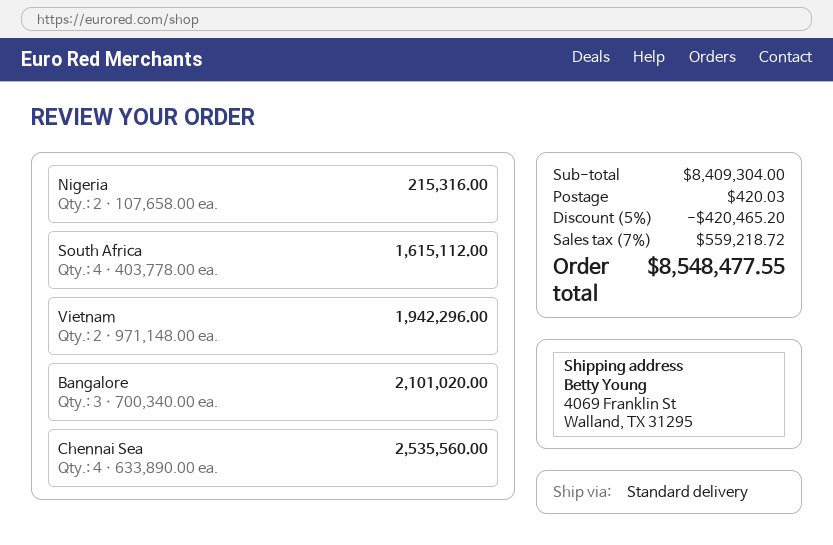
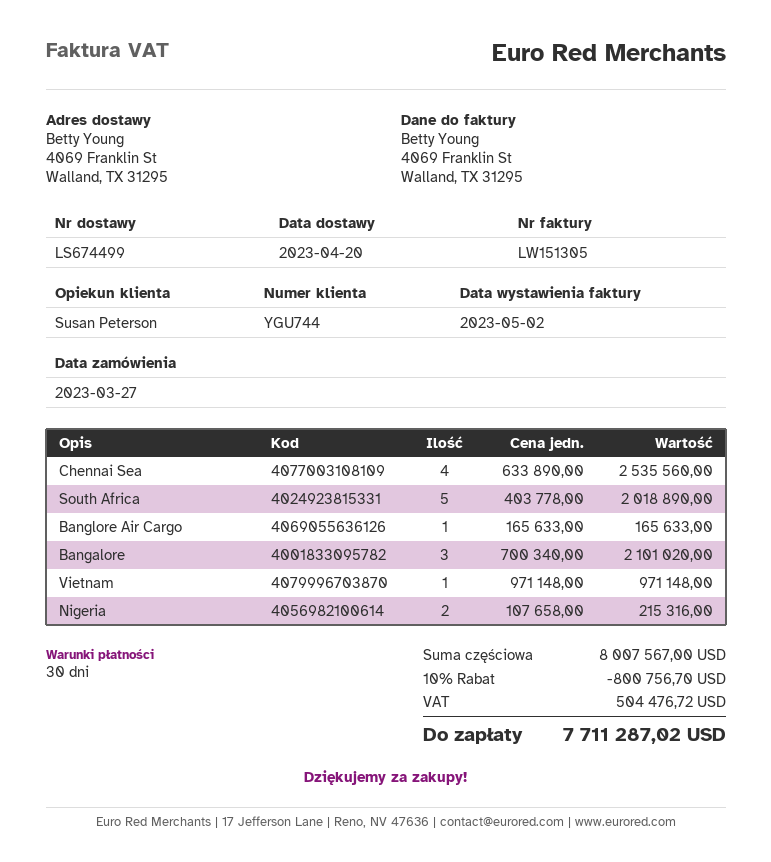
South Africa: 4 x 403778.00 = 1615112.00 -> 5 x 403778.00 = 2018890.00
Vietnam: 2 x 971148.00 = 1942296.00 -> 1 x 971148.00 = 971148.00
Banglore Air Cargo: none -> 1 x 165633.00 = 165633.00
subtotal: 8409304.00 -> 8007567.00
discount: 5% = 420465.20 -> 10% = 800756.70
shipping: 420.03 -> none
tax: 559218.72 -> 504476.72
total: 8548477.55 -> 7711287.02

